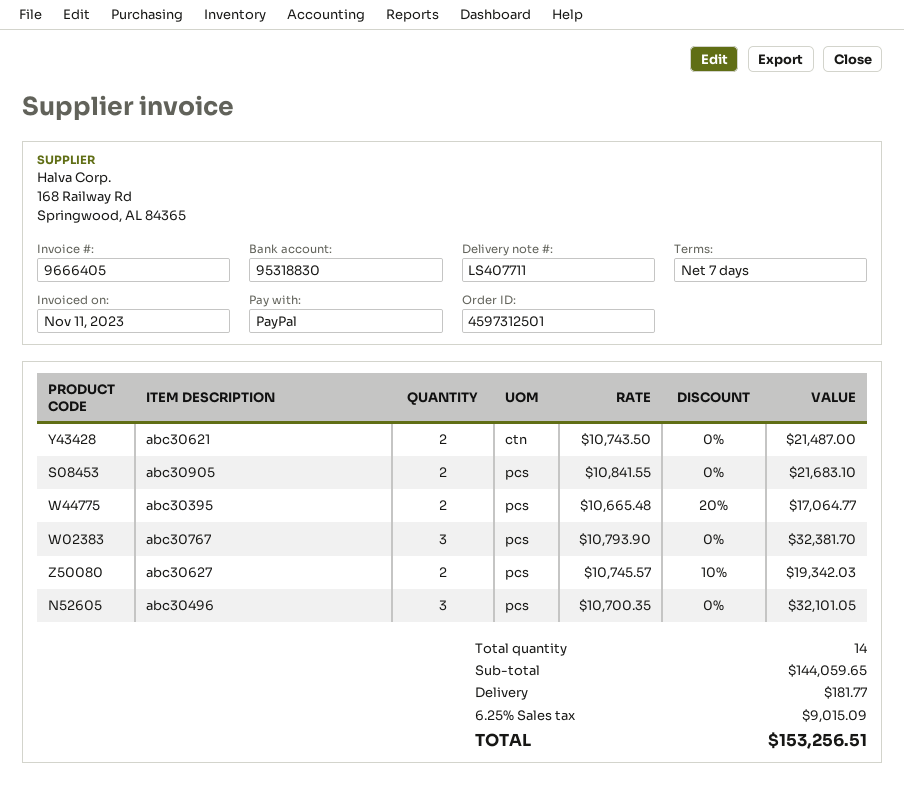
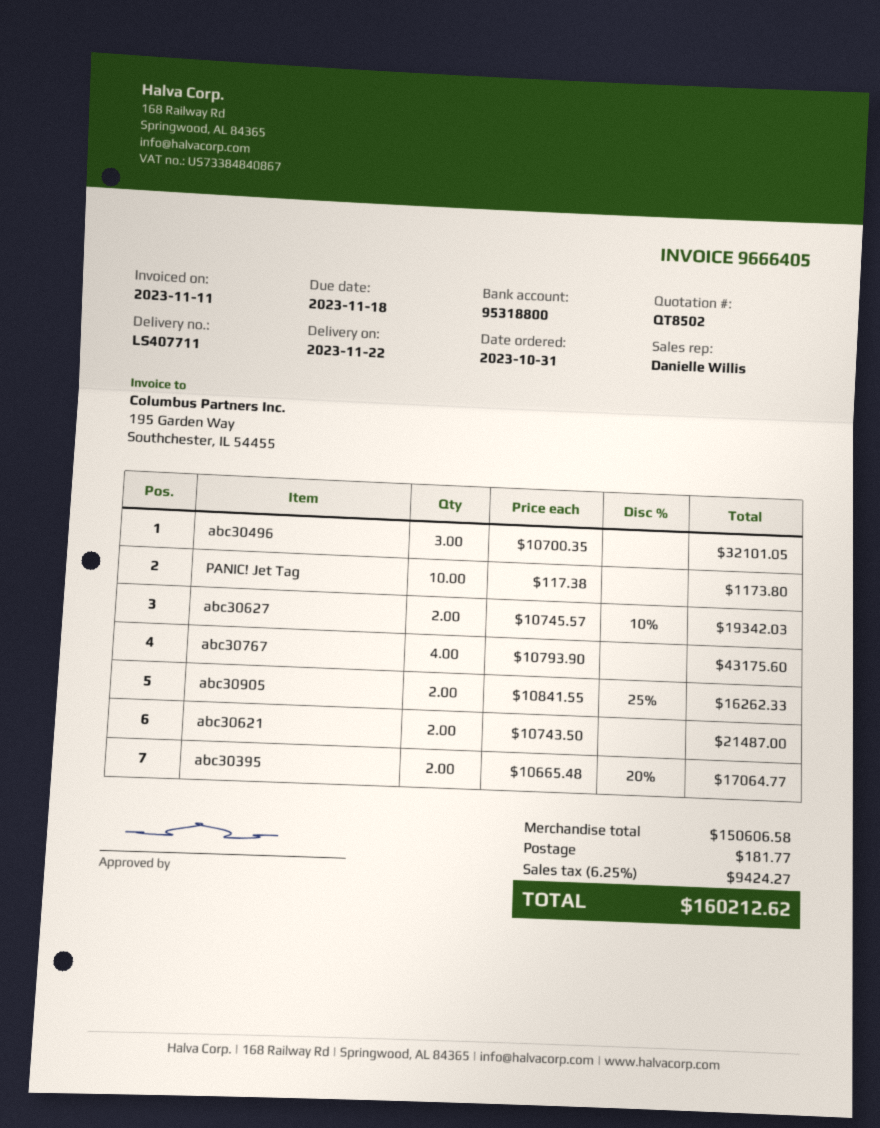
bank account: 95318830 -> 95318800
abc30905: 2 x 10841.55 = 21683.10 -> 2 x 10841.55 - 25% = 16262.33
abc30767: 3 x 10793.90 = 32381.70 -> 4 x 10793.90 = 43175.60
PANIC! Jet Tag: none -> 10 x 117.38 = 1173.80
subtotal: 144059.65 -> 150606.58
tax: 6.25% = 9015.09 -> 6.25% = 9424.27
total: 153256.51 -> 160212.62

